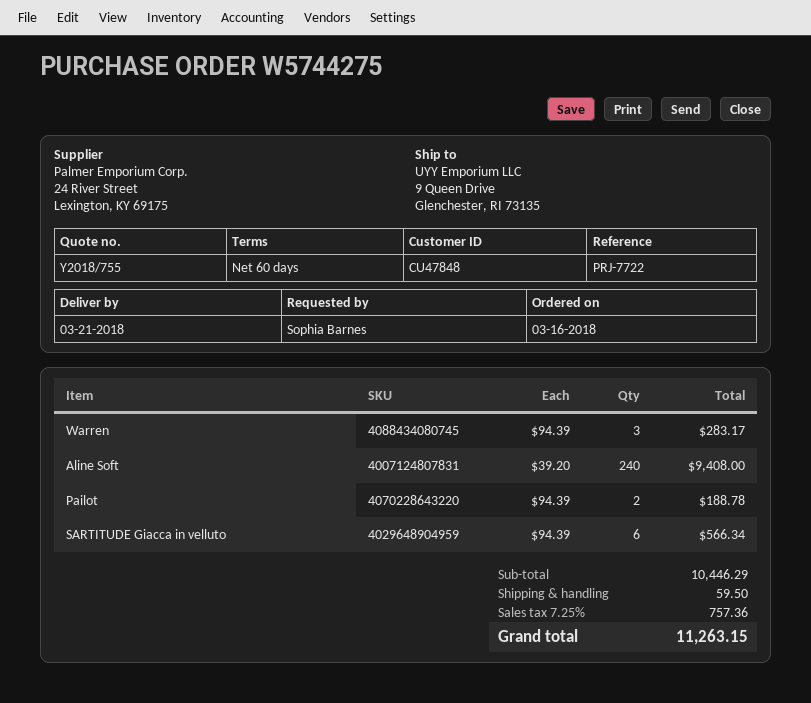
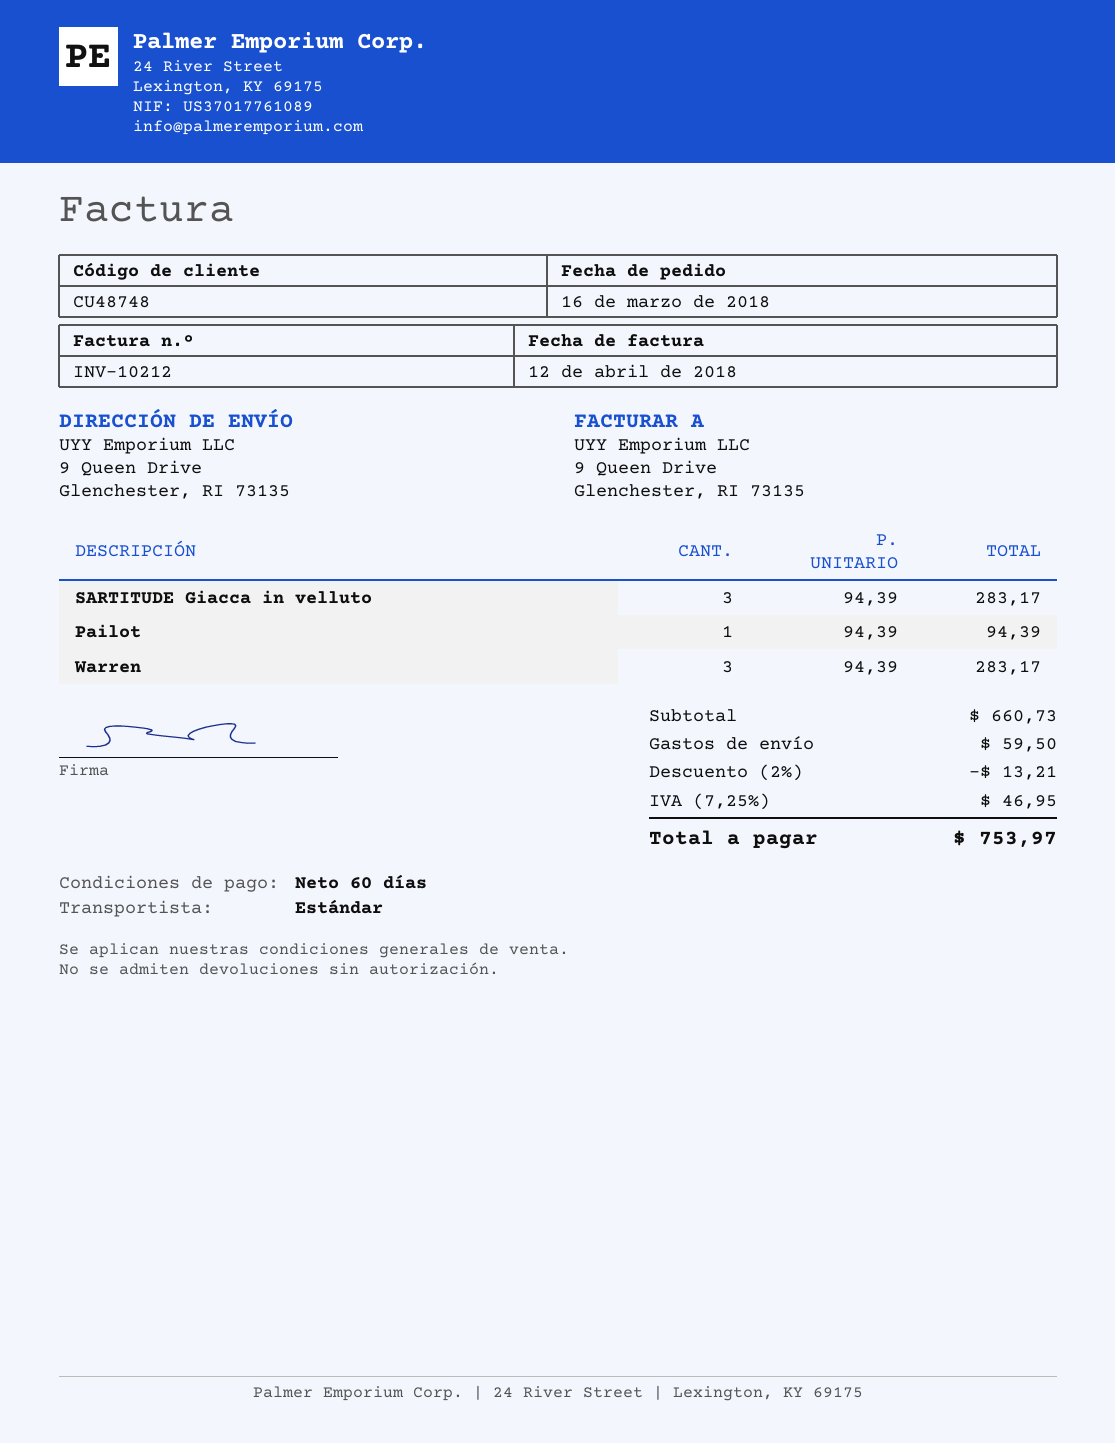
customer number: CU47848 -> CU48748
Aline Soft: 240 x 39.20 = 9408.00 -> none
Pailot: 2 x 94.39 = 188.78 -> 1 x 94.39 = 94.39
SARTITUDE Giacca in velluto: 6 x 94.39 = 566.34 -> 3 x 94.39 = 283.17
subtotal: 10446.29 -> 660.73
discount: none -> 2% = 13.21
tax: 7.25% = 757.36 -> 7.25% = 46.95
total: 11263.15 -> 753.97

